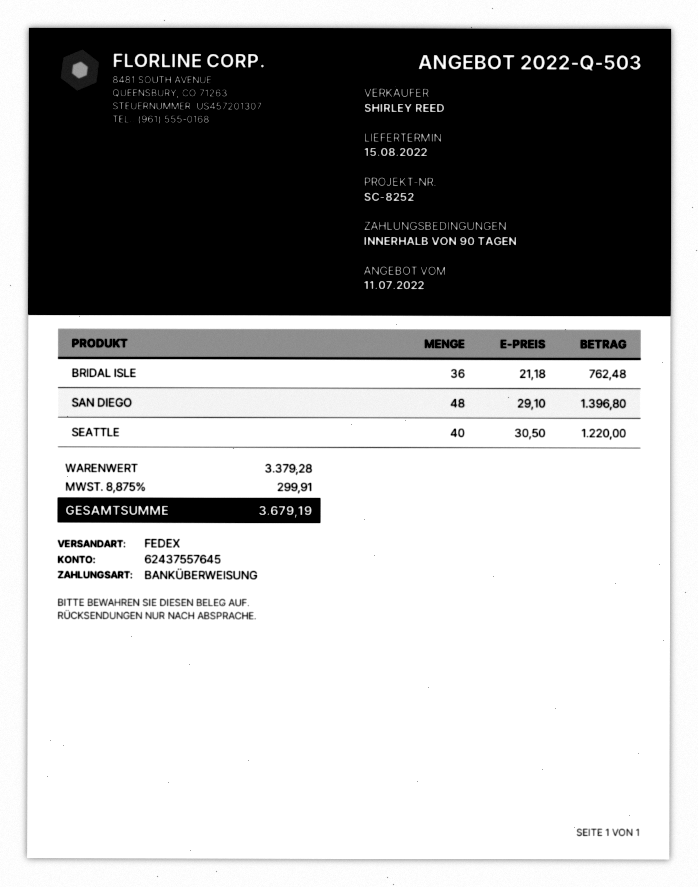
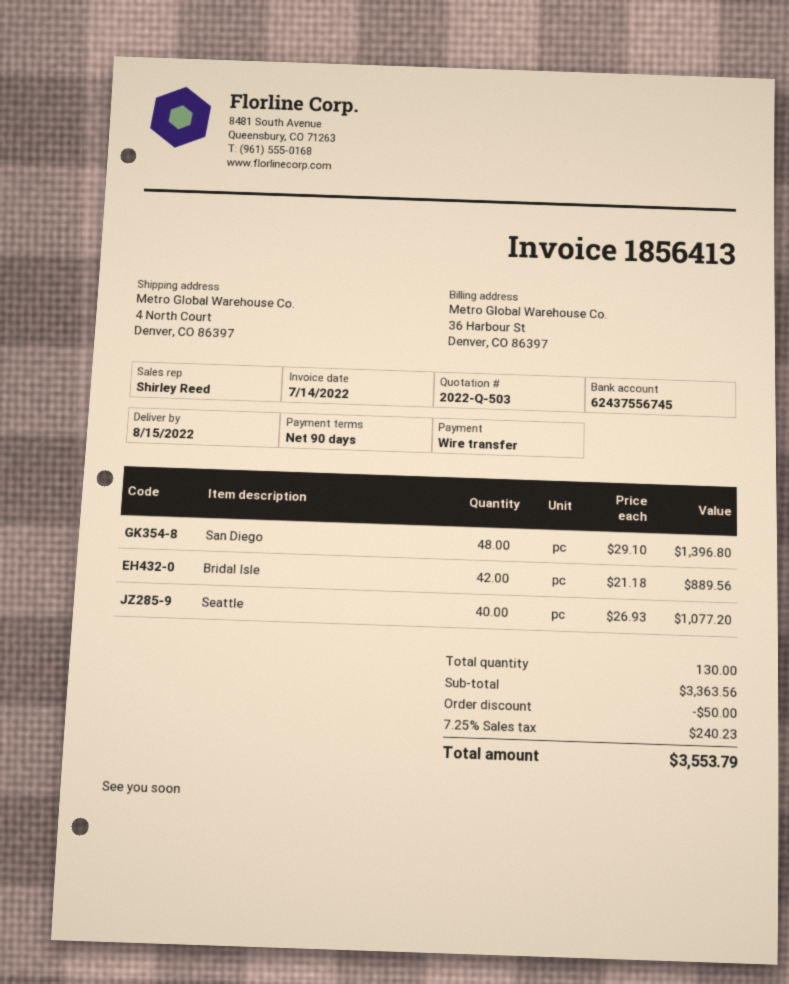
bank account: 62437557645 -> 62437556745
BRIDAL ISLE: 36 x 21.18 = 762.48 -> 42 x 21.18 = 889.56
SEATTLE: 40 x 30.50 = 1220.00 -> 40 x 26.93 = 1077.20
subtotal: 3379.28 -> 3363.56
discount: none -> 50.00
tax: 8.875% = 299.91 -> 7.25% = 240.23
total: 3679.19 -> 3553.79

